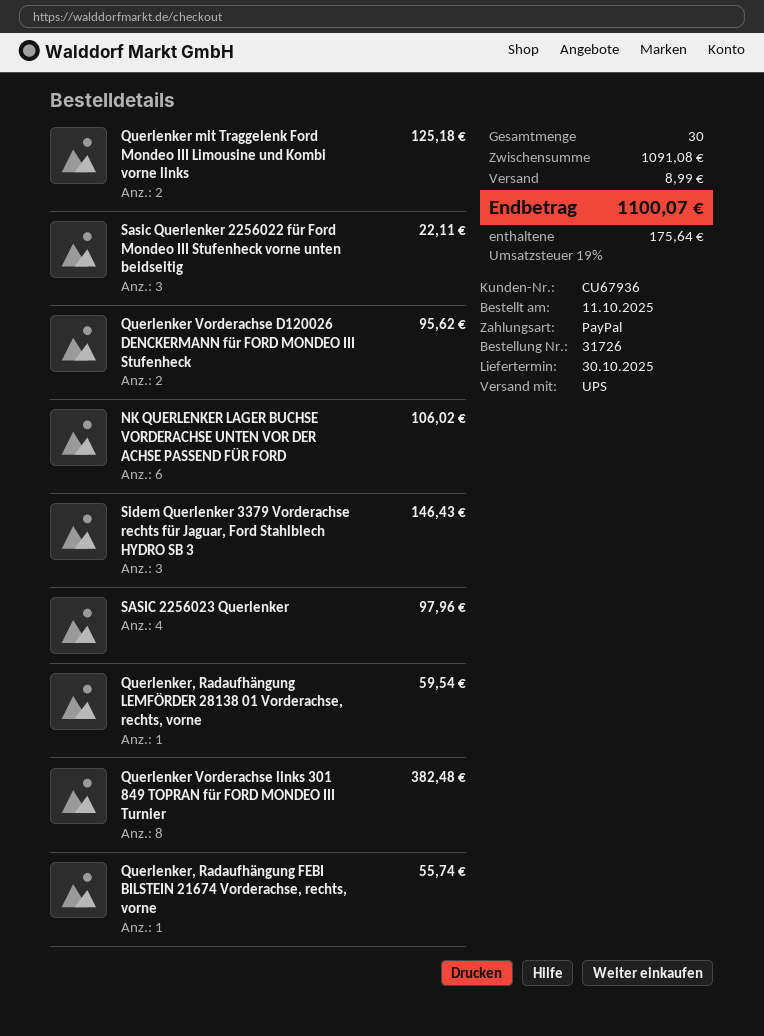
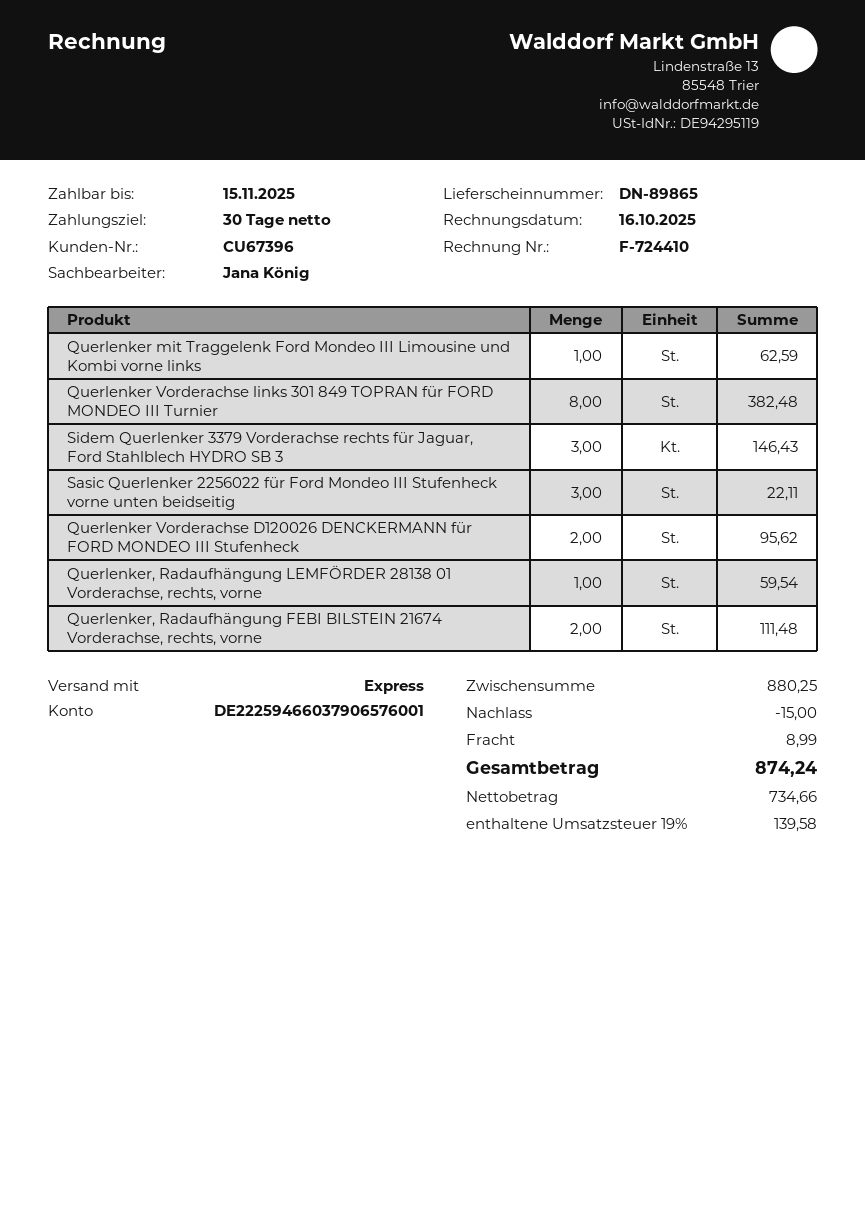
customer number: CU67936 -> CU67396
shipping method: UPS -> express
Querlenker mit Traggelenk Ford Mondeo III Limousine und Kombi vorne links: 2 for 125.18 -> 1 for 62.59
NK QUERLENKER LAGER BUCHSE VORDERACHSE UNTEN VOR DER ACHSE PASSEND FÜR FORD: 6 for 106.02 -> none
SASIC 2256023 Querlenker: 4 for 97.96 -> none
Querlenker, Radaufhängung FEBI BILSTEIN 21674 Vorderachse, rechts, vorne: 1 for 55.74 -> 2 for 111.48
subtotal: 1091.08 -> 880.25
discount: none -> 15.00
tax: 19% = 175.64 -> 19% = 139.58
total: 1100.07 -> 874.24

